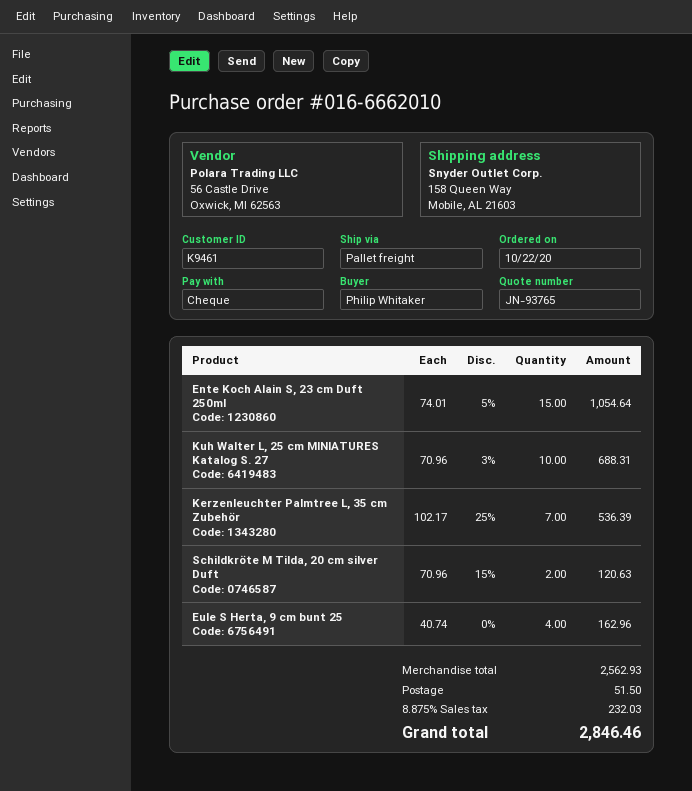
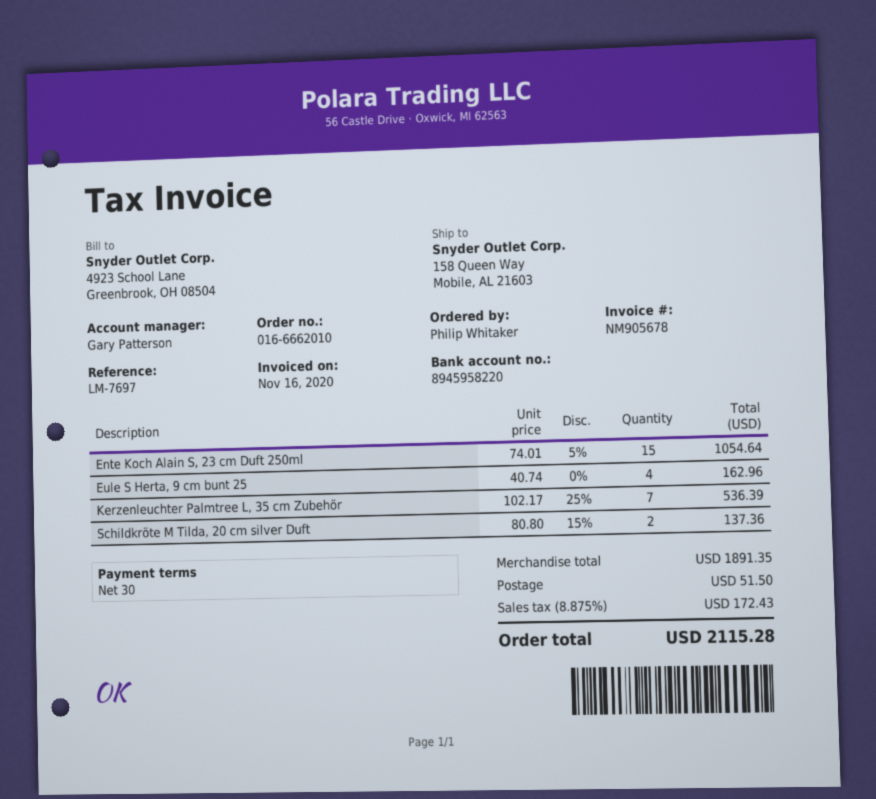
Kuh Walter L, 25 cm MINIATURES Katalog S. 27: 10 x 70.96 - 3% = 688.31 -> none
Schildkröte M Tilda, 20 cm silver Duft: 2 x 70.96 - 15% = 120.63 -> 2 x 80.80 - 15% = 137.36
subtotal: 2562.93 -> 1891.35
tax: 8.875% = 232.03 -> 8.875% = 172.43
total: 2846.46 -> 2115.28

